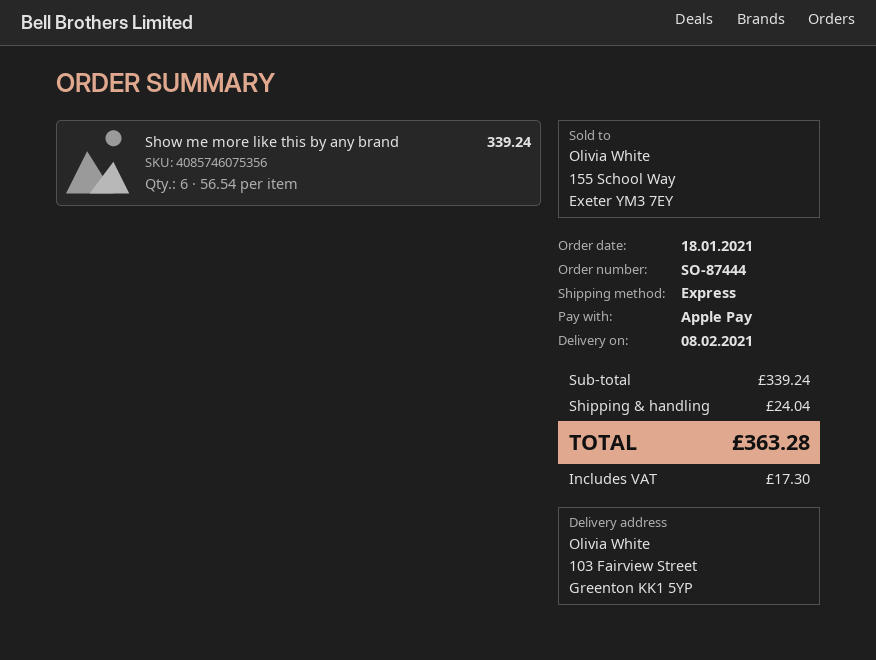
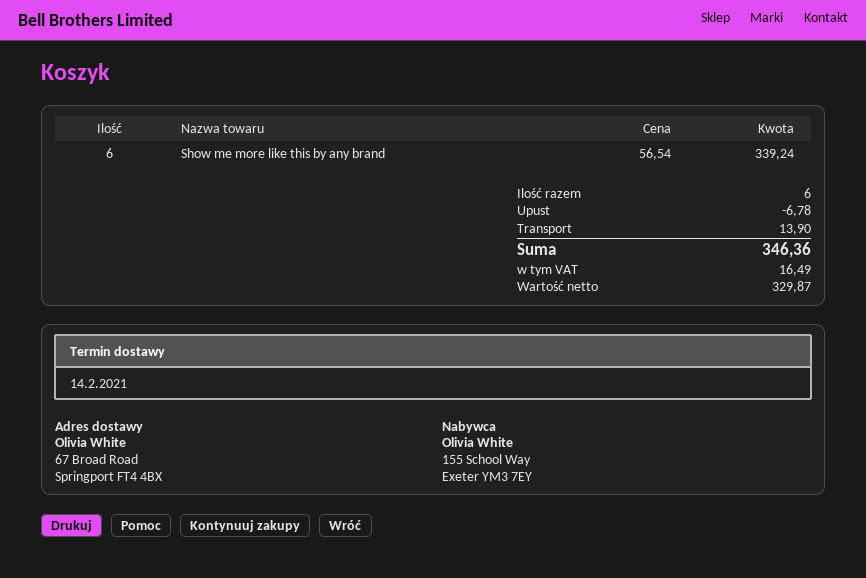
delivery date: 2021-02-08 -> 2021-02-14
ship to: 103 Fairview Street, Greenton KK1 5YP -> 67 Broad Road, Springport FT4 4BX
discount: none -> 6.78
shipping: 24.04 -> 13.90
tax: 17.30 -> 16.49
total: 363.28 -> 346.36

